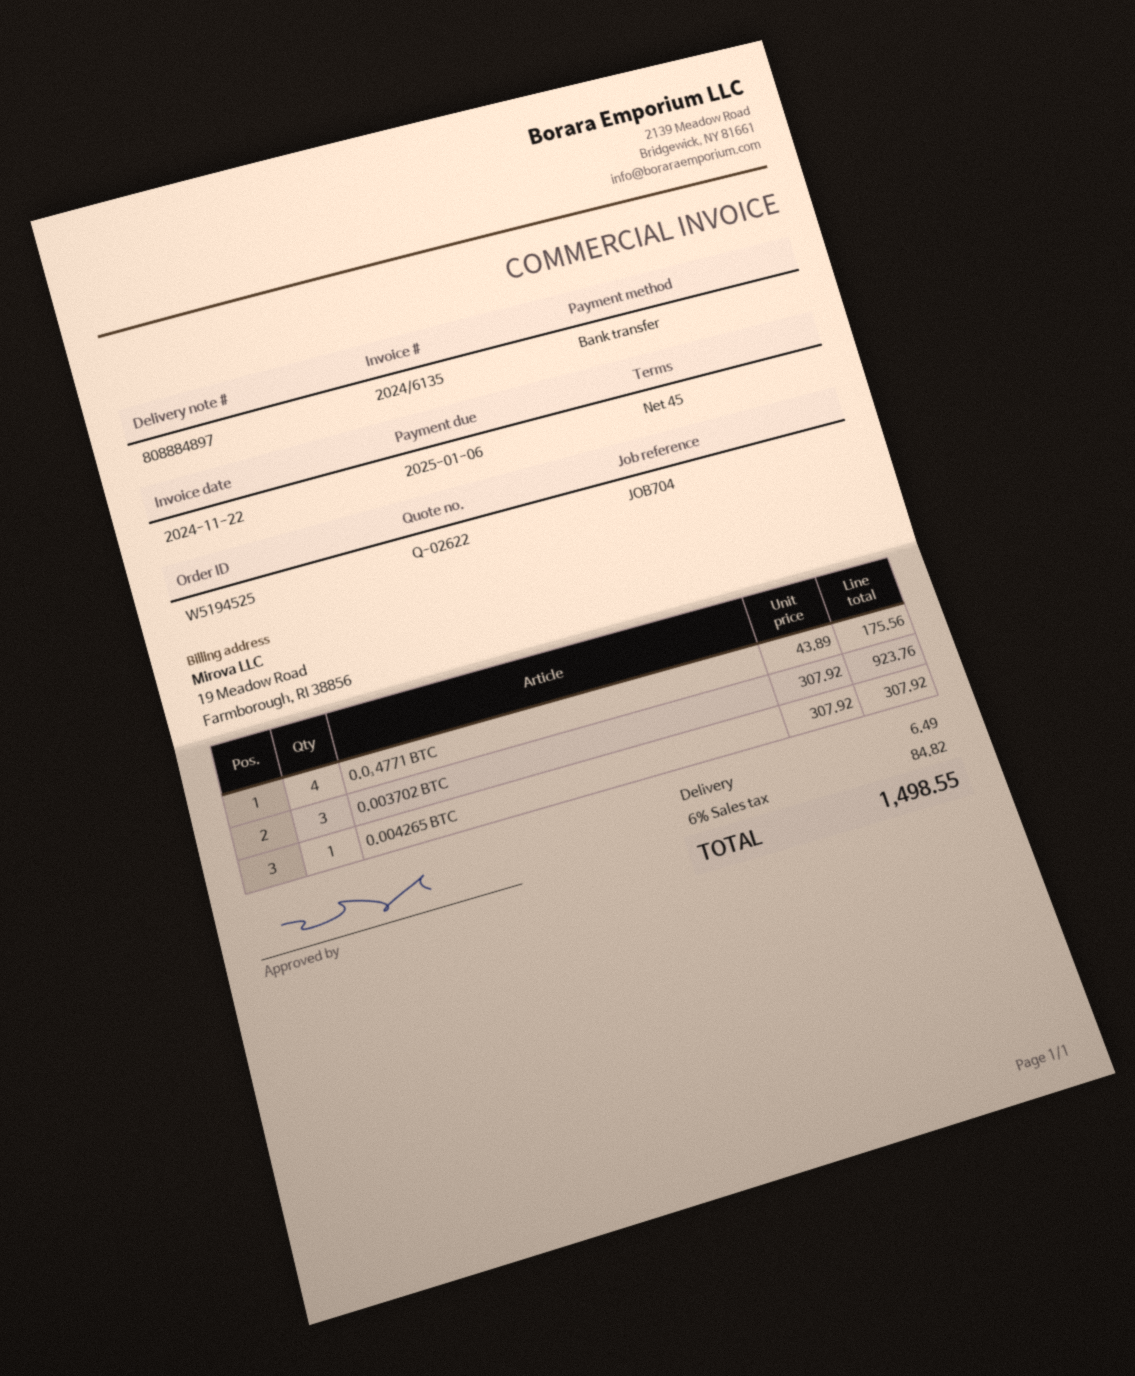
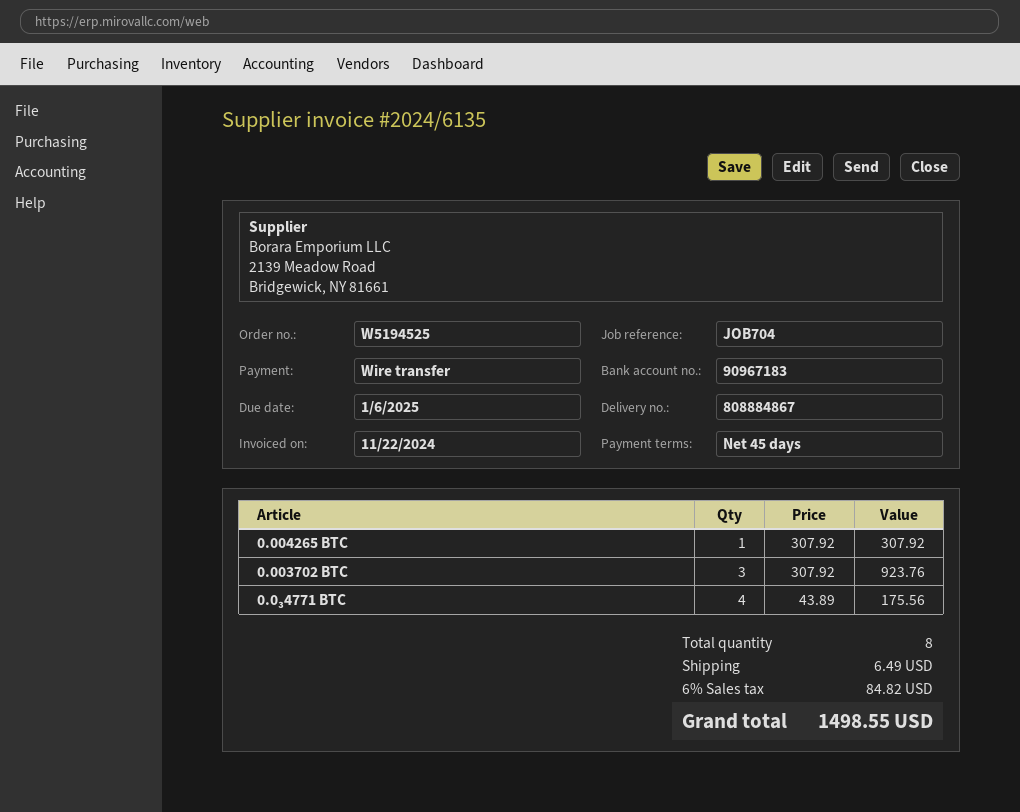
delivery note number: 808884897 -> 808884867

